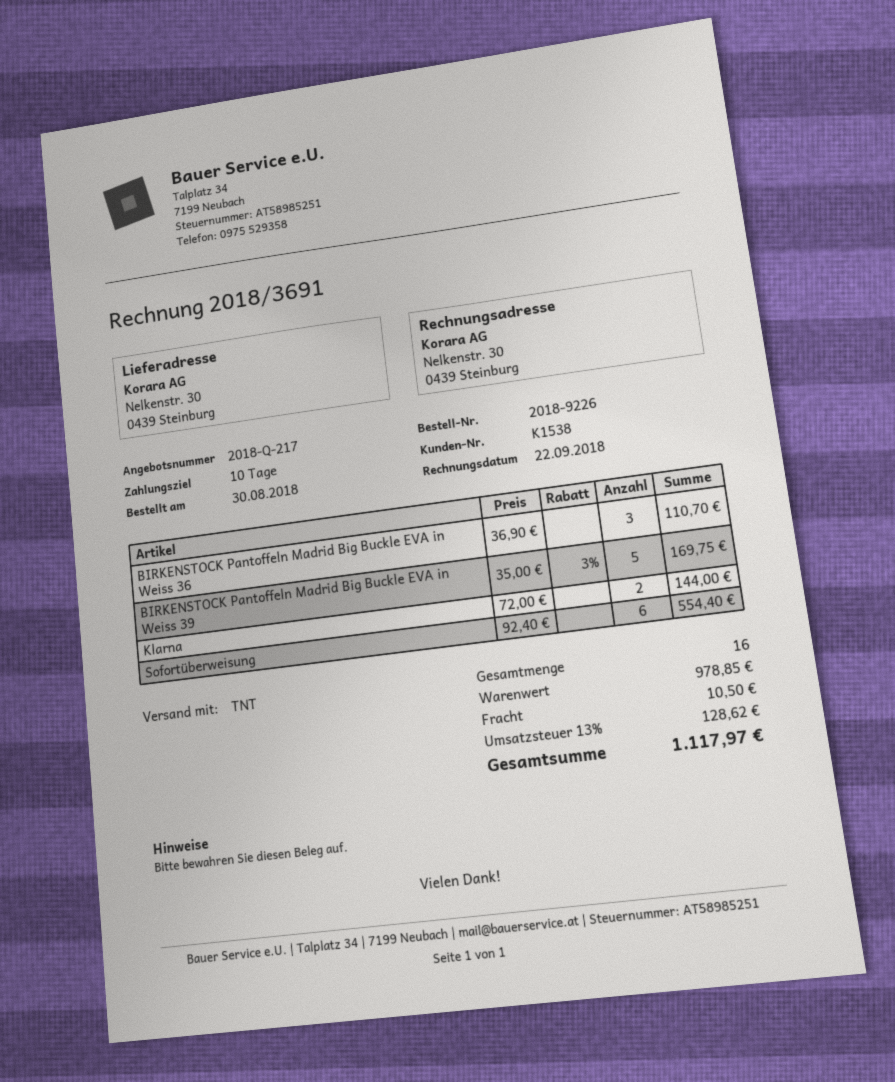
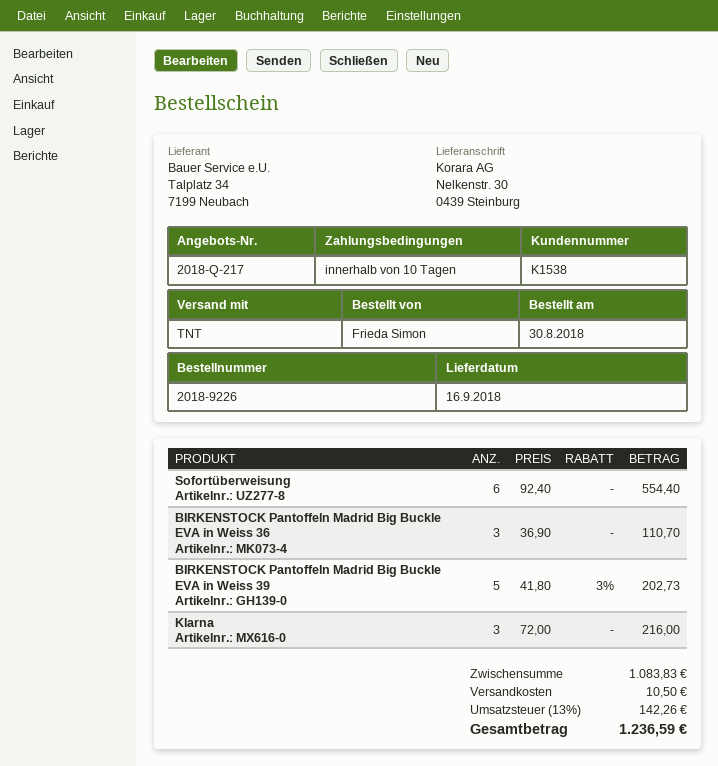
BIRKENSTOCK Pantoffeln Madrid Big Buckle EVA in Weiss 39: 5 x 35.00 - 3% = 169.75 -> 5 x 41.80 - 3% = 202.73
Klarna: 2 x 72.00 = 144.00 -> 3 x 72.00 = 216.00
subtotal: 978.85 -> 1083.83
tax: 13% = 128.62 -> 13% = 142.26
total: 1117.97 -> 1236.59

